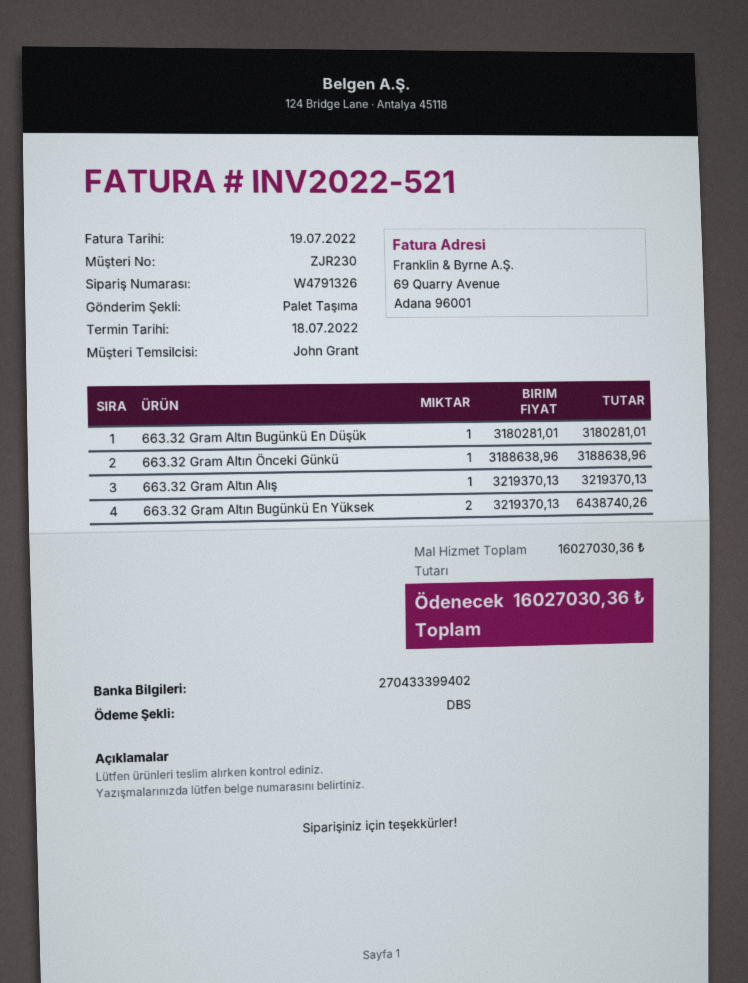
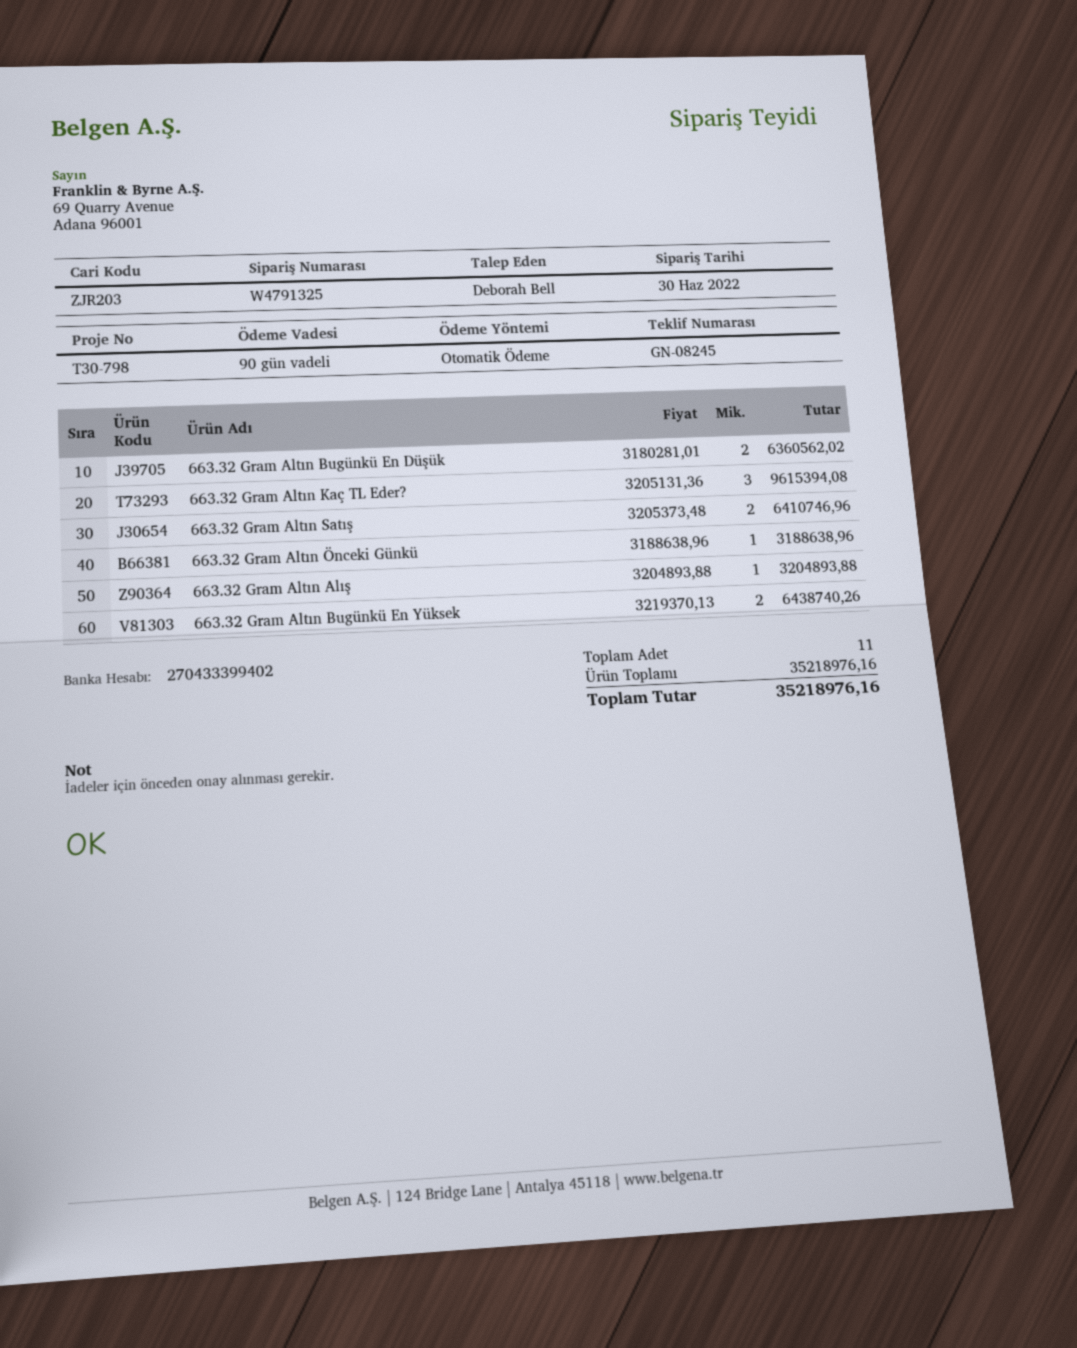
order number: W4791326 -> W4791325
customer number: ZJR230 -> ZJR203
663.32 Gram Altın Bugünkü En Düşük: 1 x 3180281.01 = 3180281.01 -> 2 x 3180281.01 = 6360562.02
663.32 Gram Altın Alış: 1 x 3219370.13 = 3219370.13 -> 1 x 3204893.88 = 3204893.88
663.32 Gram Altın Kaç TL Eder?: none -> 3 x 3205131.36 = 9615394.08
663.32 Gram Altın Satış: none -> 2 x 3205373.48 = 6410746.96
subtotal: 16027030.36 -> 35218976.16
total: 16027030.36 -> 35218976.16

